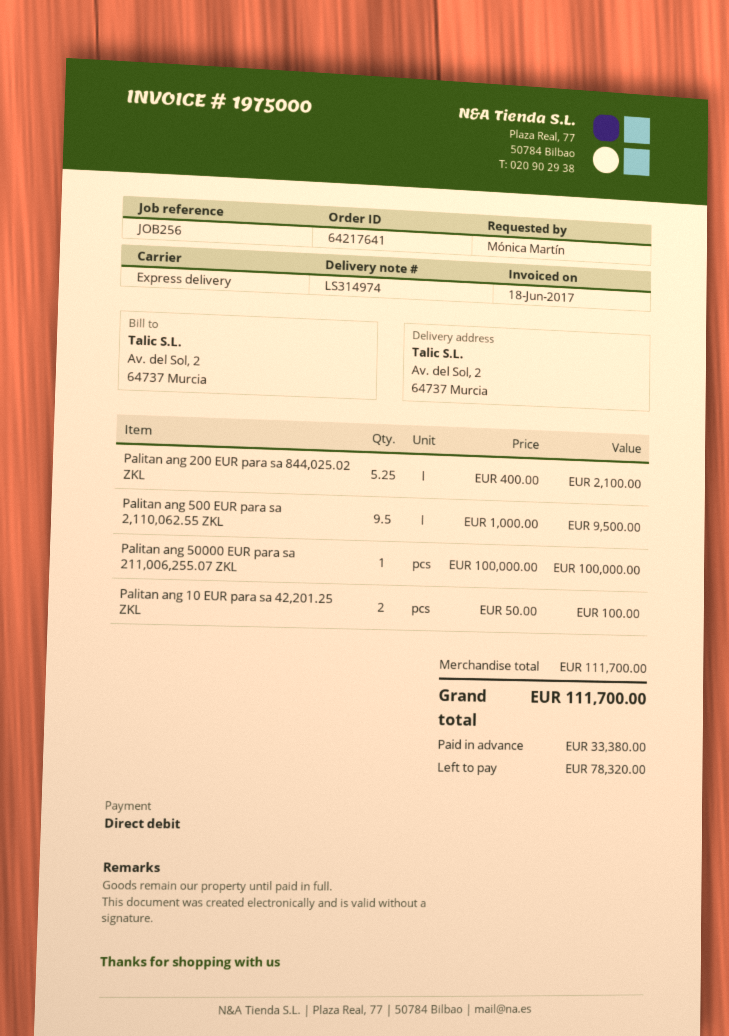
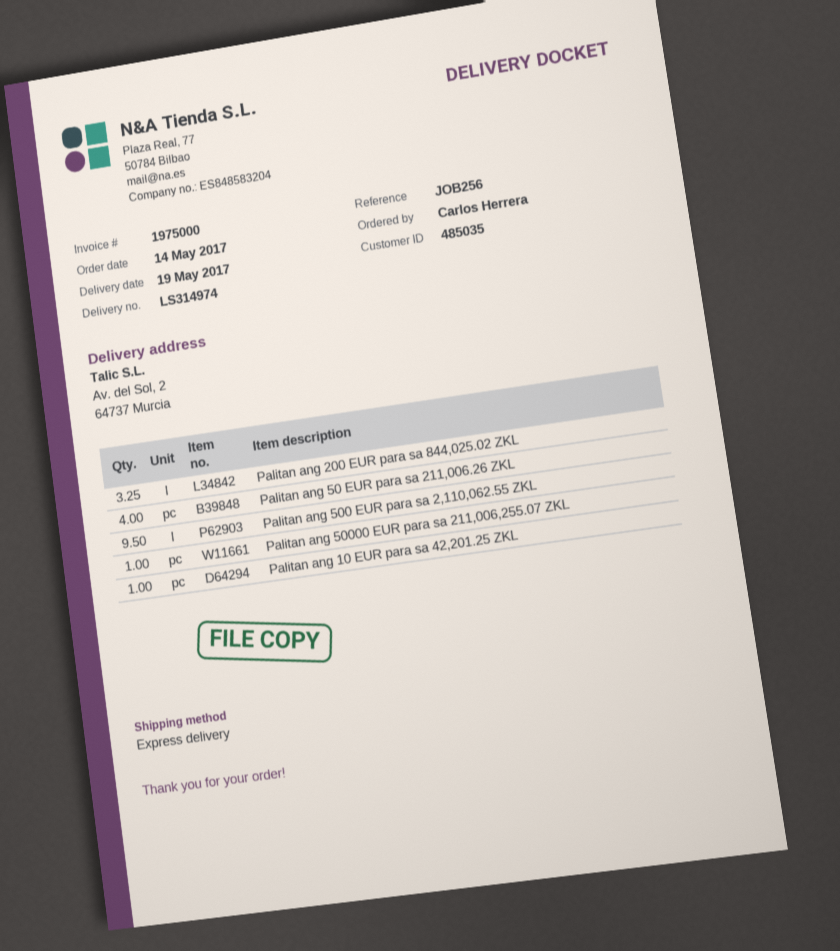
ordered by: Mónica Martín -> Carlos Herrera
Palitan ang 200 EUR para sa 844,025.02 ZKL: 5.25 -> 3.25
Palitan ang 10 EUR para sa 42,201.25 ZKL: 2 -> 1
Palitan ang 50 EUR para sa 211,006.26 ZKL: none -> 4

